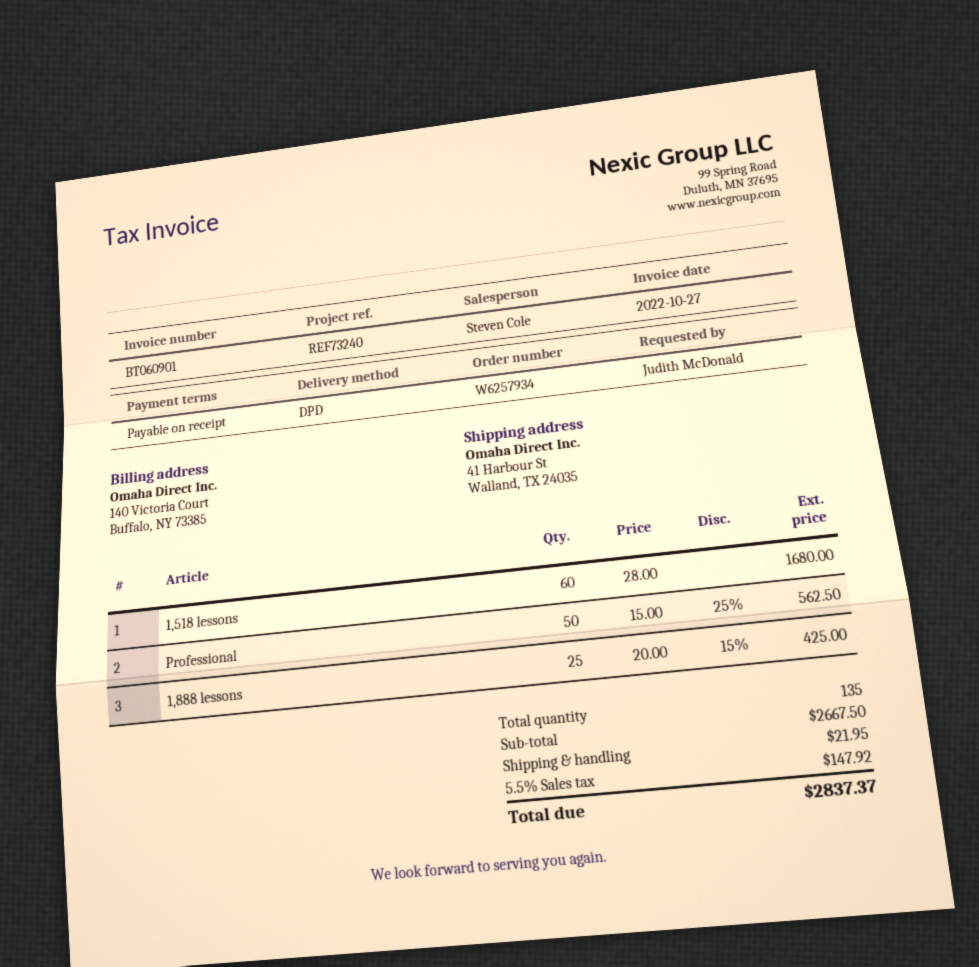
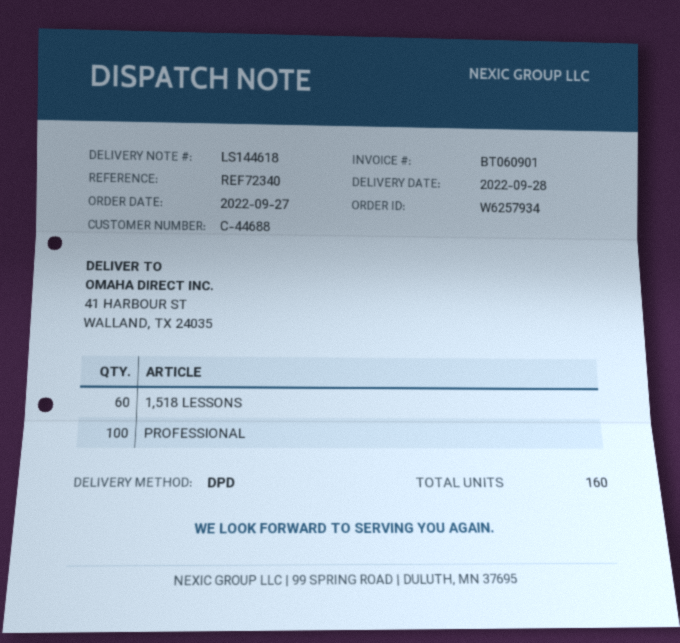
reference: REF73240 -> REF72340
Professional: 50 -> 100
1,888 lessons: 25 -> none
total quantity: 135 -> 160

